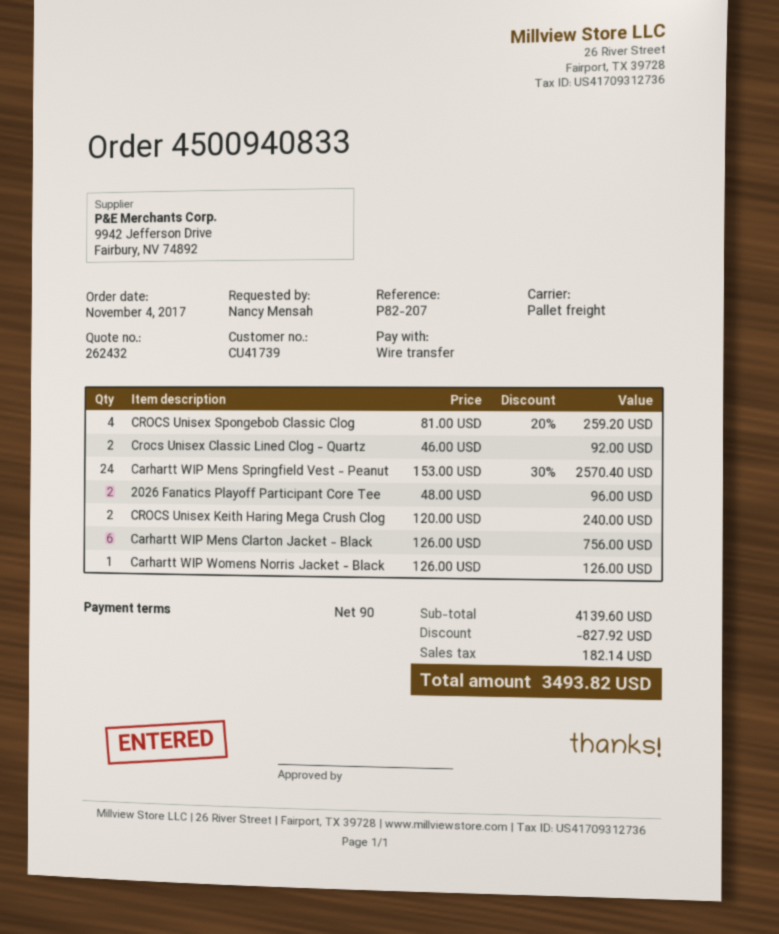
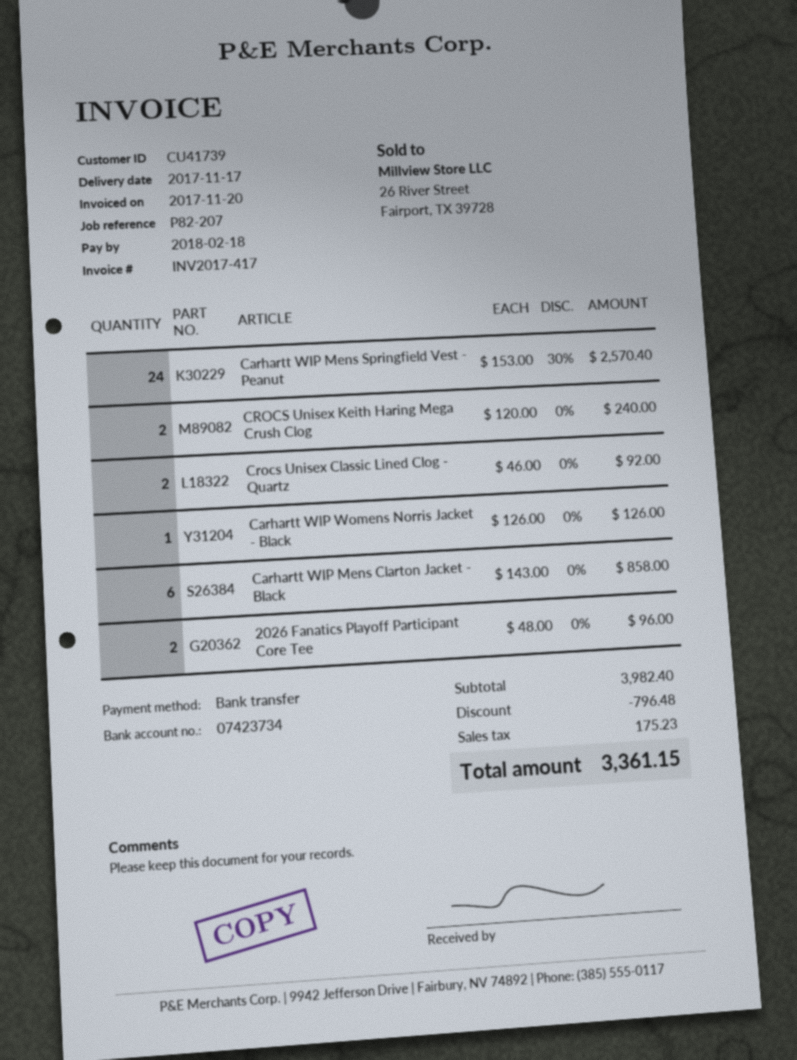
CROCS Unisex Spongebob Classic Clog: 4 x 81.00 - 20% = 259.20 -> none
Carhartt WIP Mens Clarton Jacket - Black: 6 x 126.00 = 756.00 -> 6 x 143.00 = 858.00
subtotal: 4139.60 -> 3982.40
discount: 827.92 -> 796.48
tax: 182.14 -> 175.23
total: 3493.82 -> 3361.15

